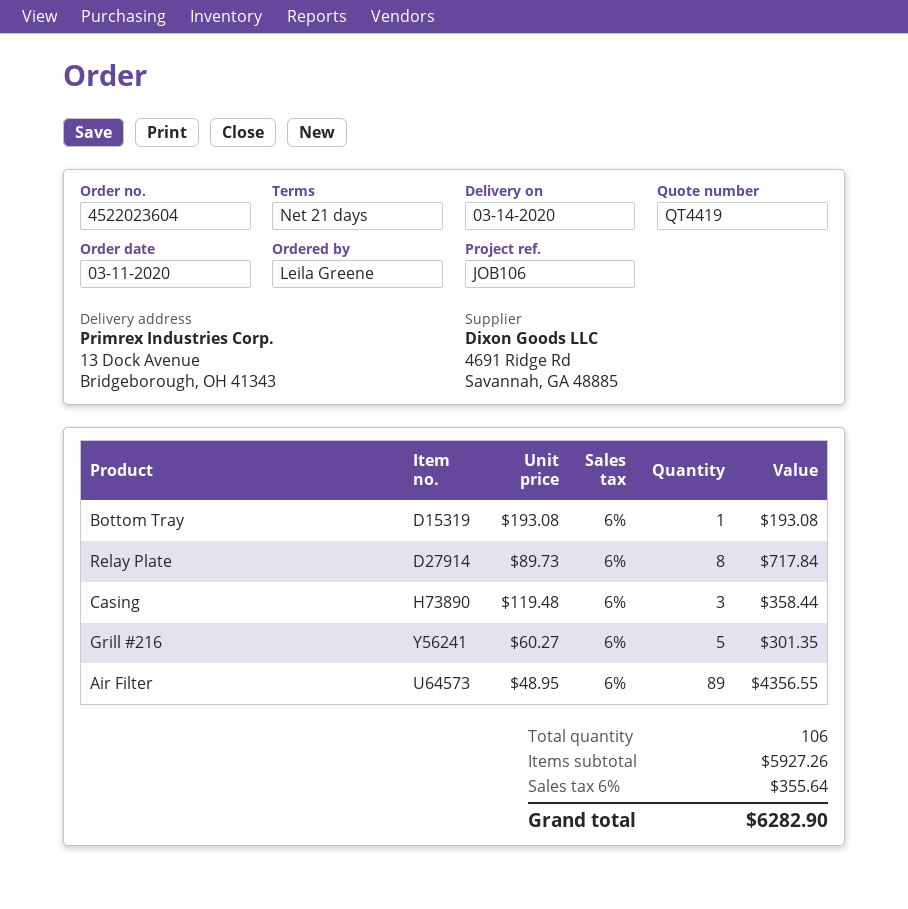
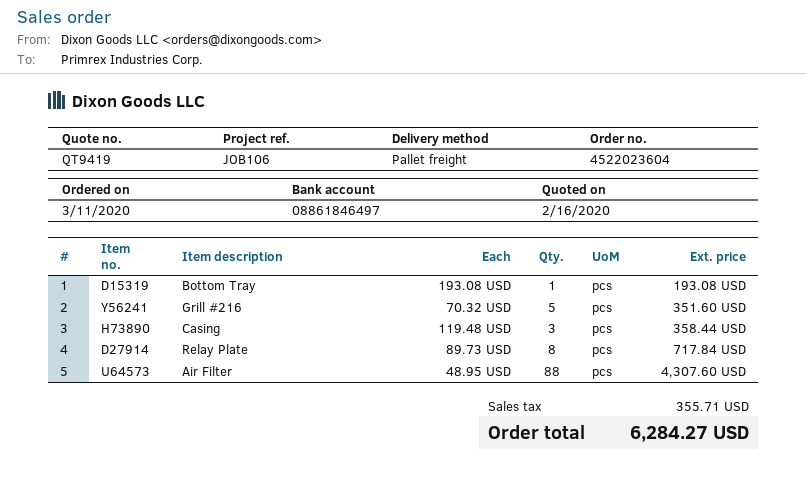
quote number: QT4419 -> QT9419
Grill #216: 5 x 60.27 = 301.35 -> 5 x 70.32 = 351.60
Air Filter: 89 x 48.95 = 4356.55 -> 88 x 48.95 = 4307.60
tax: 355.64 -> 355.71
total: 6282.90 -> 6284.27

